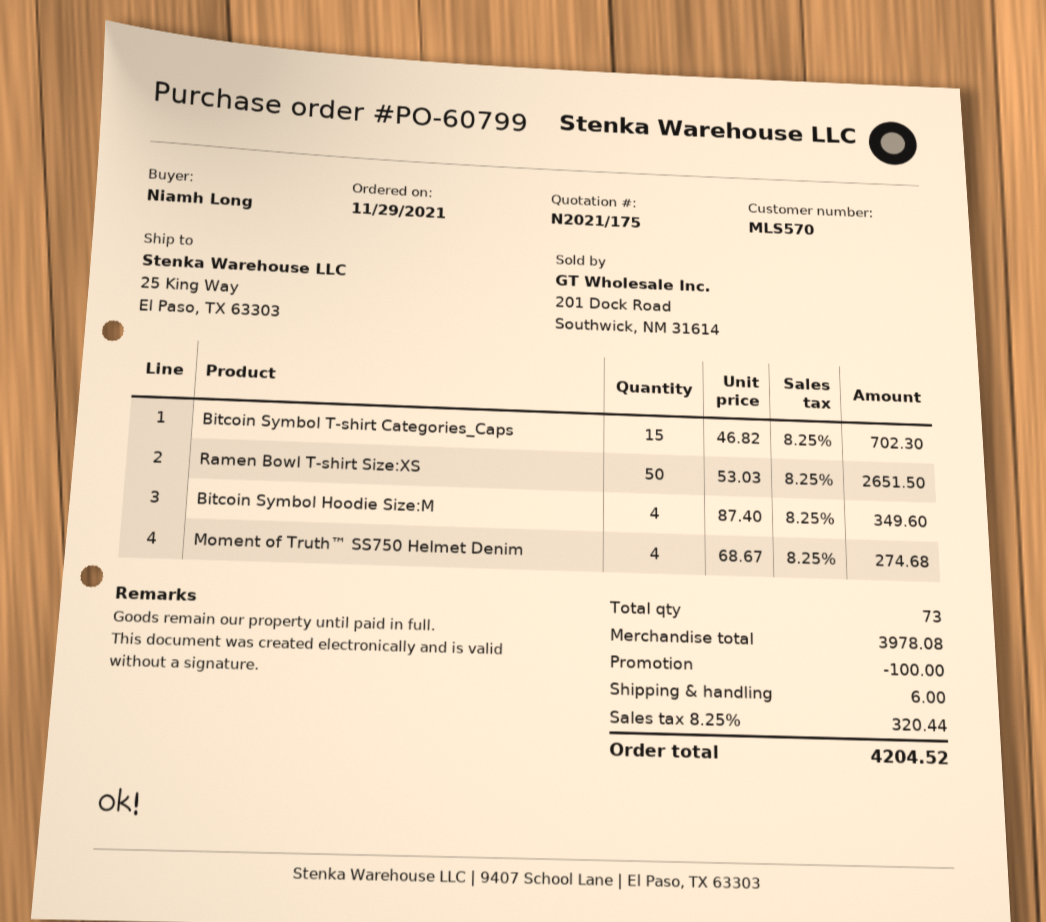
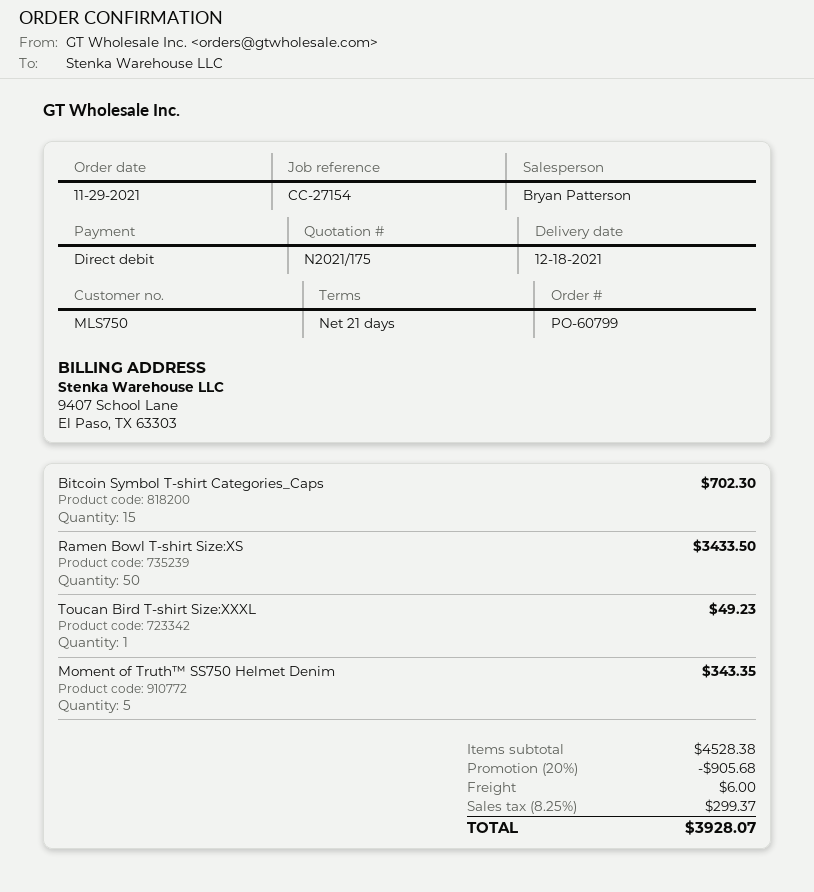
customer number: MLS570 -> MLS750
Ramen Bowl T-shirt Size:XS: 50 for 2651.50 -> 50 for 3433.50
Bitcoin Symbol Hoodie Size:M: 4 for 349.60 -> none
Moment of Truth™ SS750 Helmet Denim: 4 for 274.68 -> 5 for 343.35
Toucan Bird T-shirt Size:XXXL: none -> 1 for 49.23
subtotal: 3978.08 -> 4528.38
discount: 100.00 -> 905.68
tax: 8.25% = 320.44 -> 8.25% = 299.37
total: 4204.52 -> 3928.07

